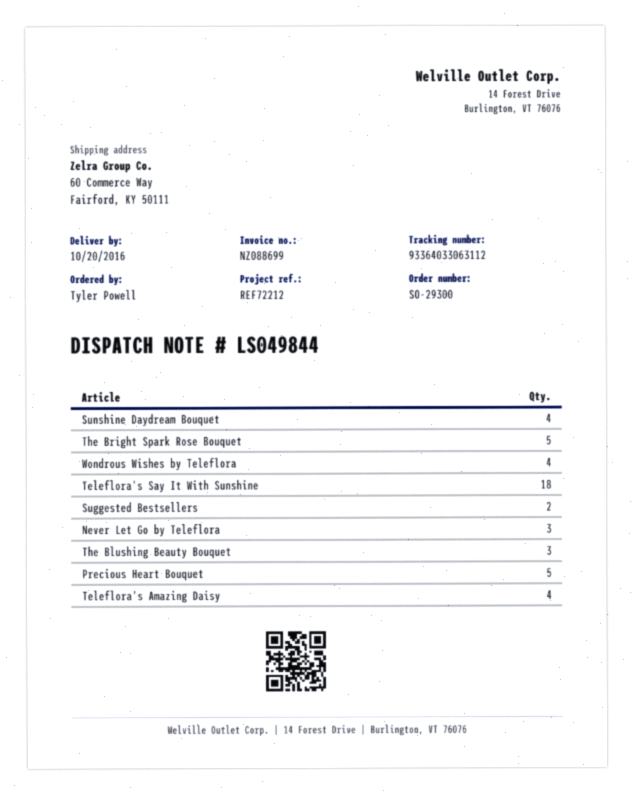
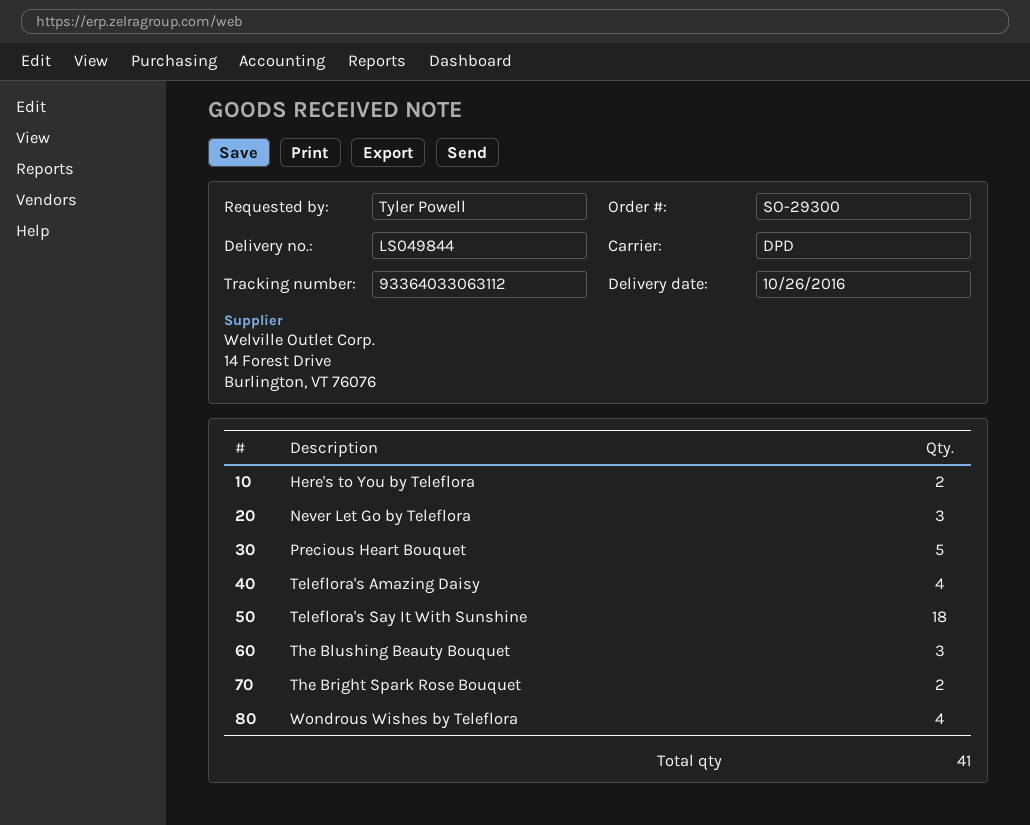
delivery date: 2016-10-20 -> 2016-10-26
Sunshine Daydream Bouquet: 4 -> none
The Bright Spark Rose Bouquet: 5 -> 2
Suggested Bestsellers: 2 -> none
Here's to You by Teleflora: none -> 2

